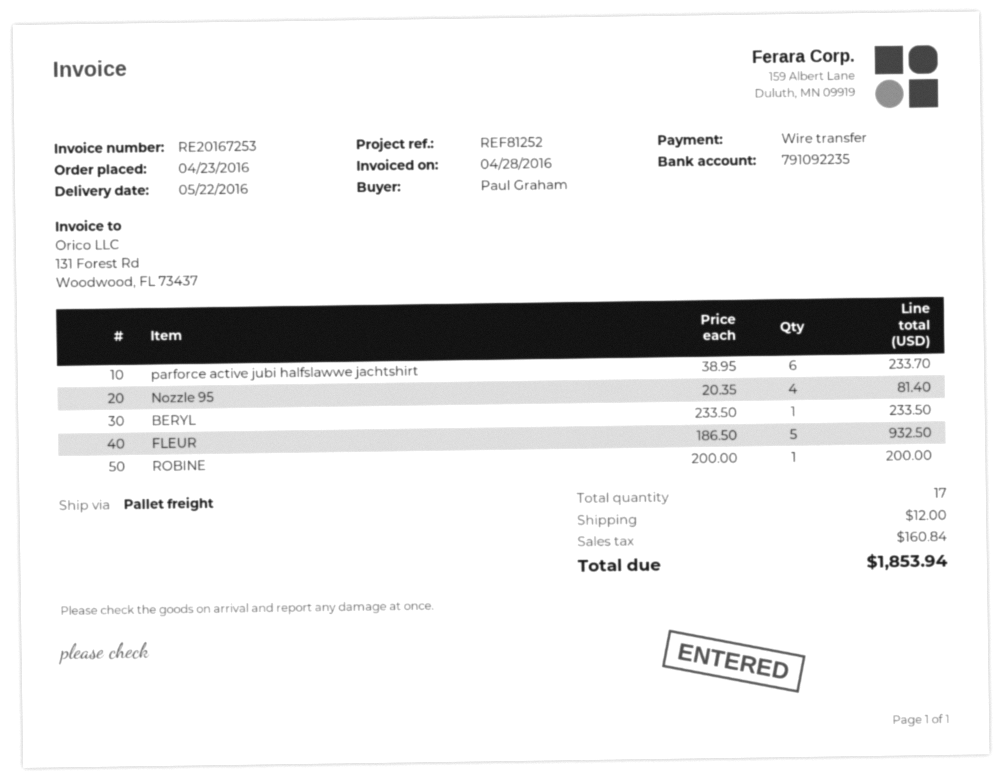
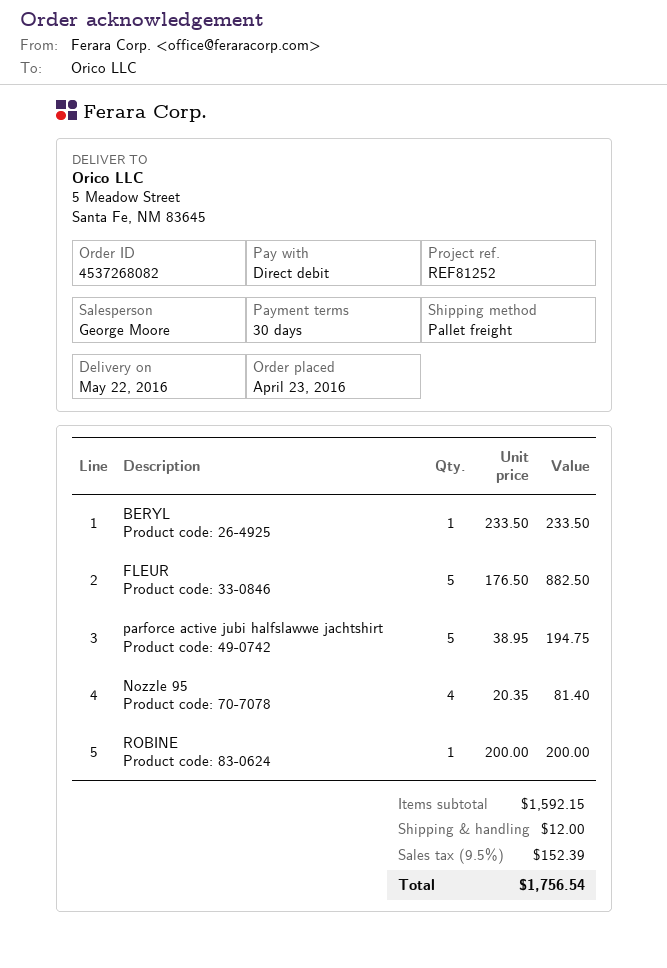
payment method: bank transfer -> direct debit
parforce active jubi halfslawwe jachtshirt: 6 x 38.95 = 233.70 -> 5 x 38.95 = 194.75
FLEUR: 5 x 186.50 = 932.50 -> 5 x 176.50 = 882.50
tax: 160.84 -> 152.39
total: 1853.94 -> 1756.54

